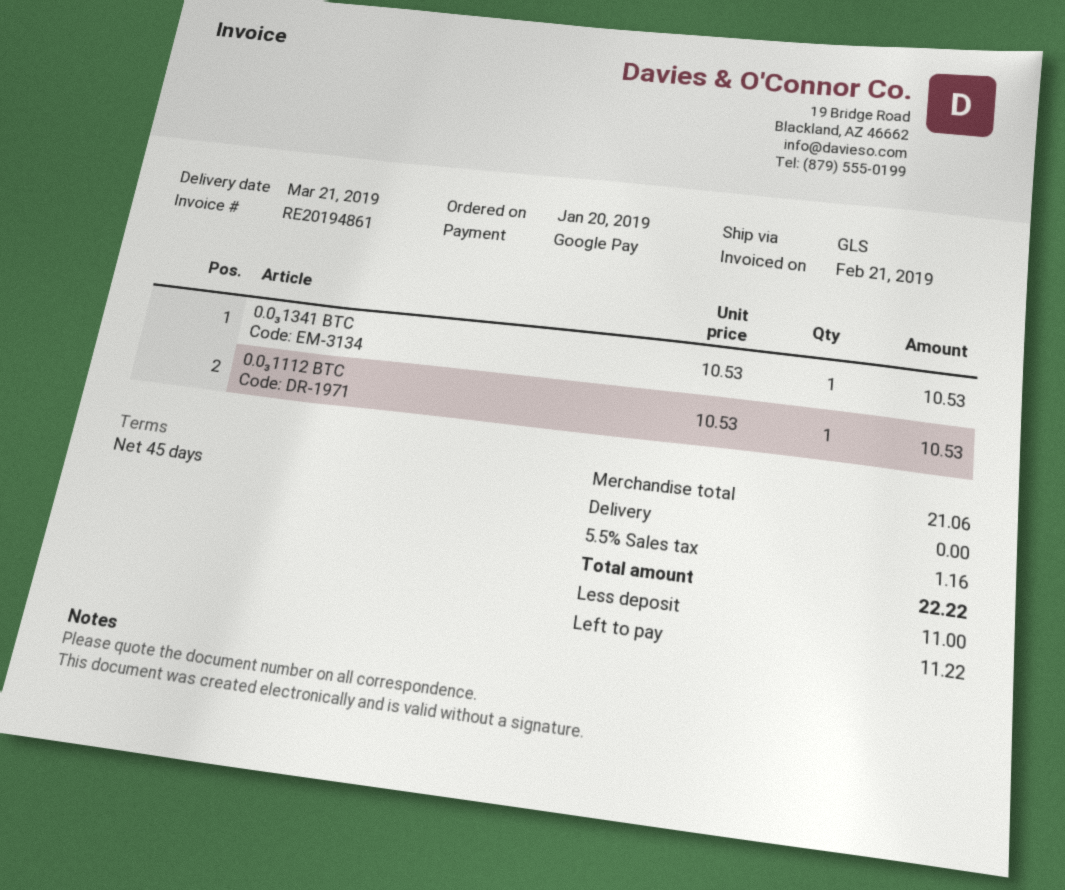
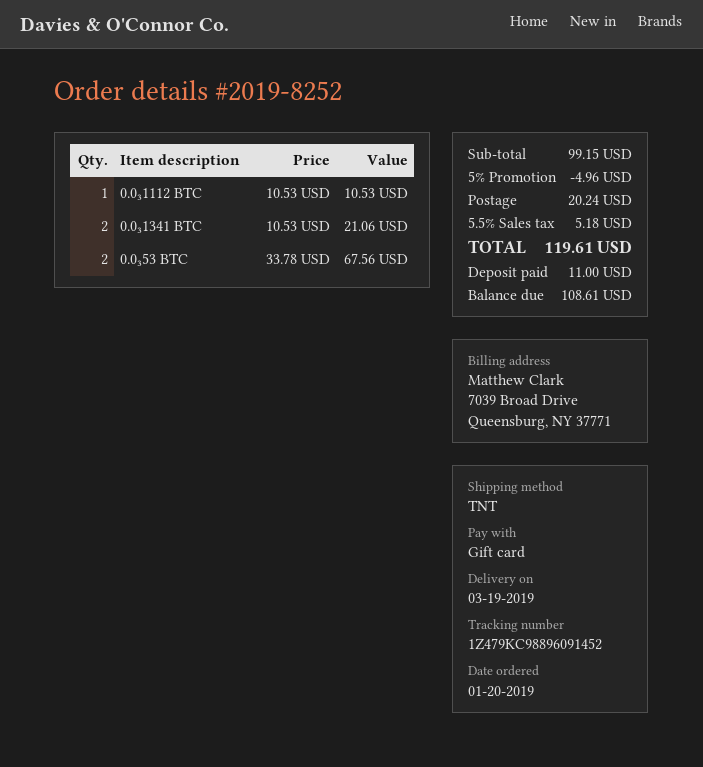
delivery date: 2019-03-21 -> 2019-03-19
payment method: Google Pay -> gift card
shipping method: GLS -> TNT
0.0₃1341 BTC: 1 x 10.53 = 10.53 -> 2 x 10.53 = 21.06
0.0₃53 BTC: none -> 2 x 33.78 = 67.56
subtotal: 21.06 -> 99.15
discount: none -> 5% = 4.96
shipping: 0.00 -> 20.24
tax: 5.5% = 1.16 -> 5.5% = 5.18
total: 22.22 -> 119.61
balance: 11.22 -> 108.61

